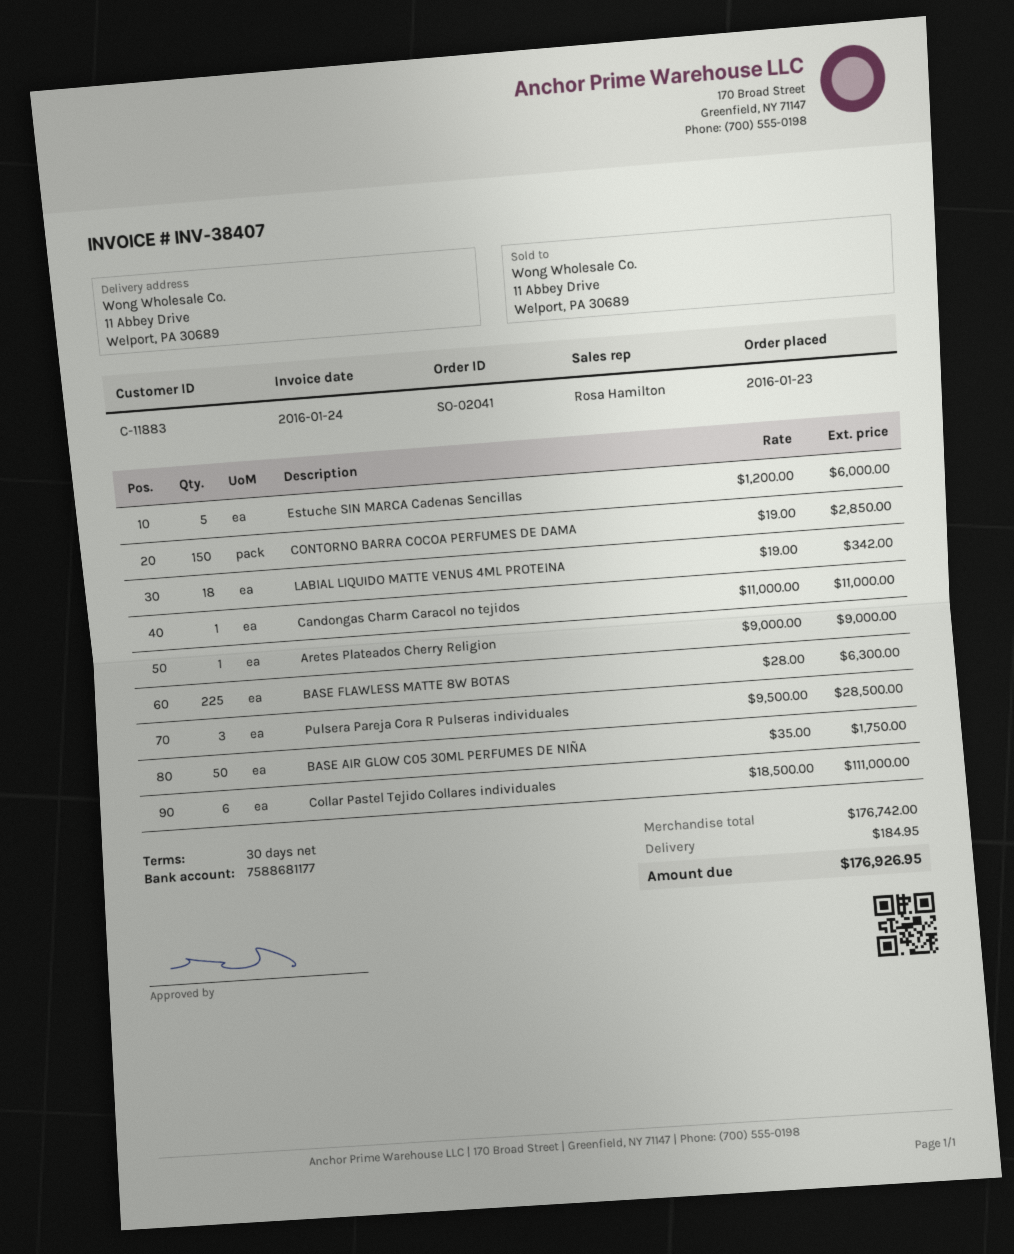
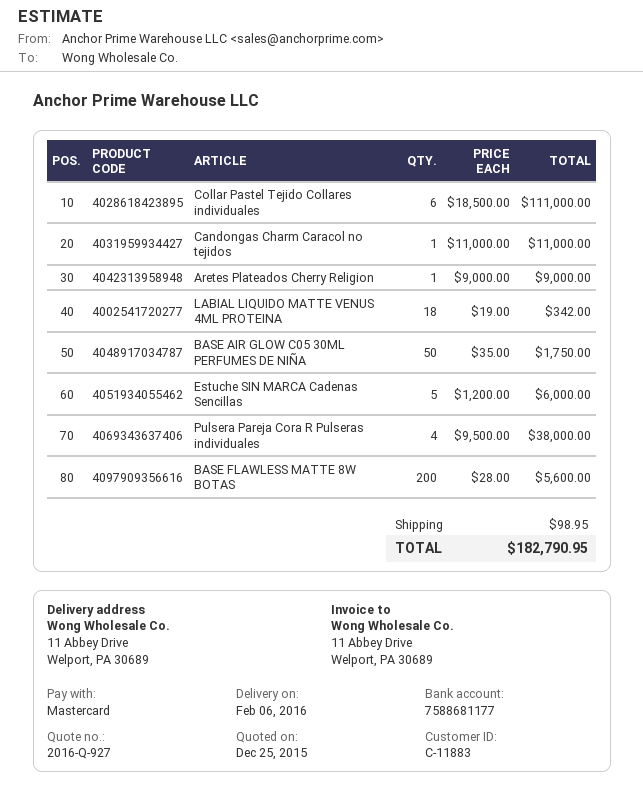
CONTORNO BARRA COCOA PERFUMES DE DAMA: 150 x 19.00 = 2850.00 -> none
BASE FLAWLESS MATTE 8W BOTAS: 225 x 28.00 = 6300.00 -> 200 x 28.00 = 5600.00
Pulsera Pareja Cora R Pulseras individuales: 3 x 9500.00 = 28500.00 -> 4 x 9500.00 = 38000.00
shipping: 184.95 -> 98.95
total: 176926.95 -> 182790.95

